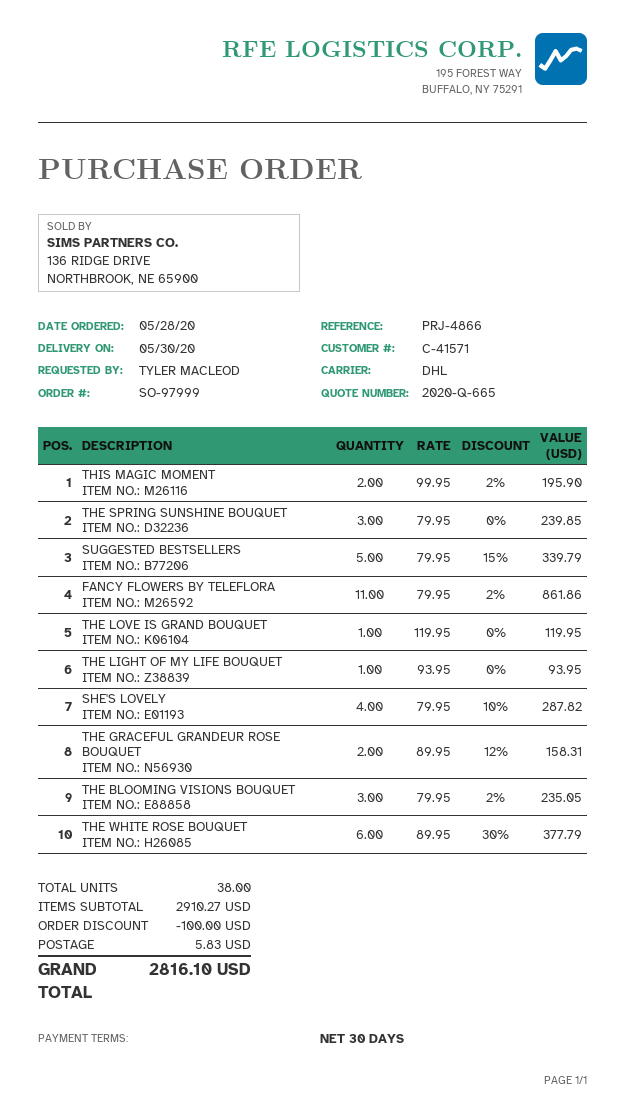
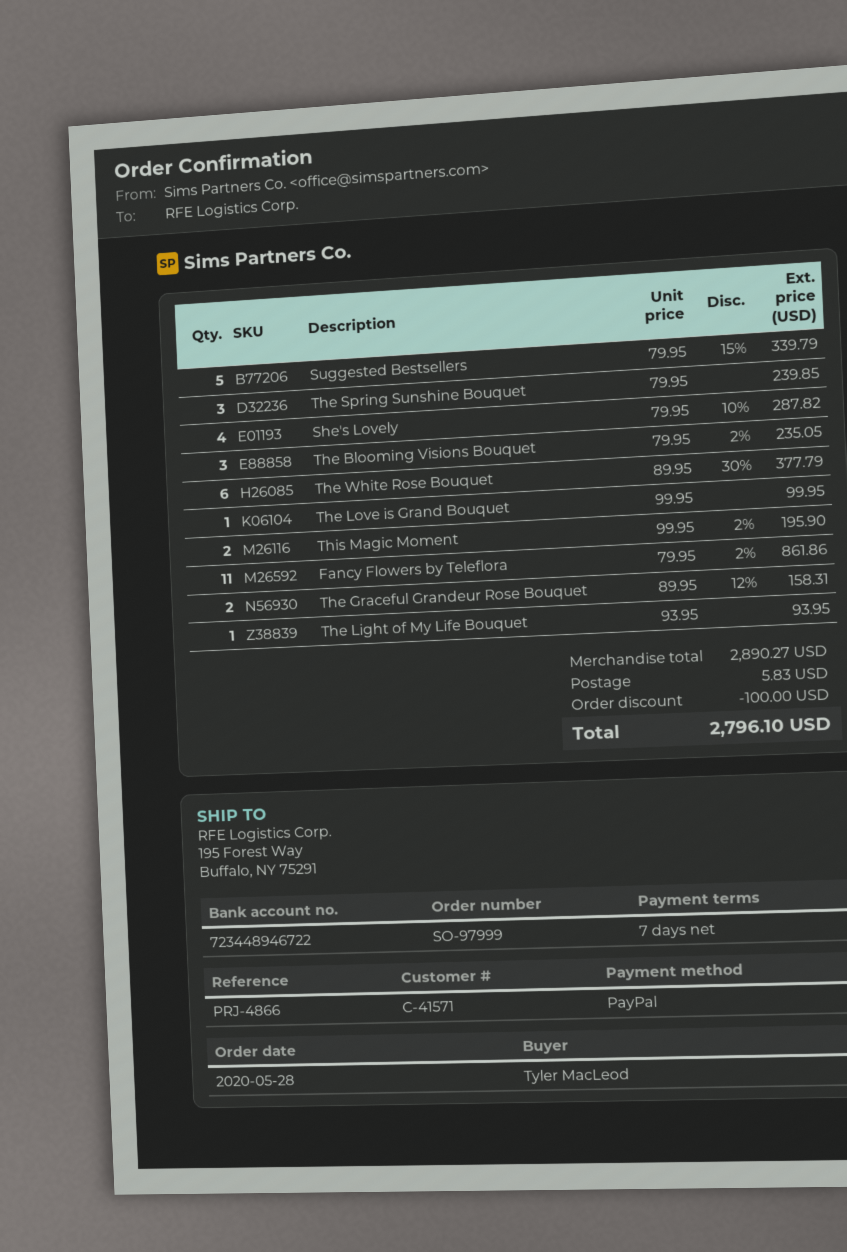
payment terms: 30 days -> 7 days
THE LOVE IS GRAND BOUQUET: 1 x 119.95 = 119.95 -> 1 x 99.95 = 99.95
subtotal: 2910.27 -> 2890.27
total: 2816.10 -> 2796.10

